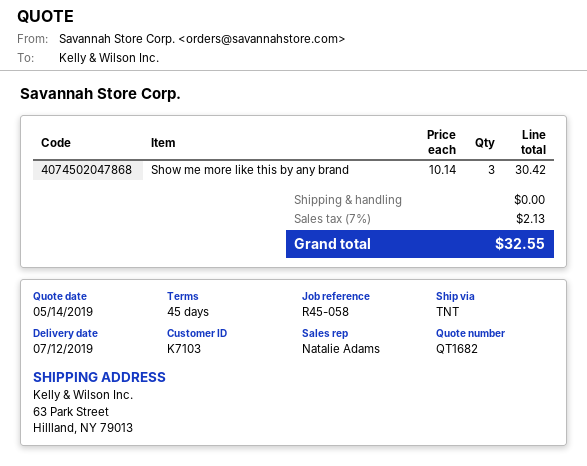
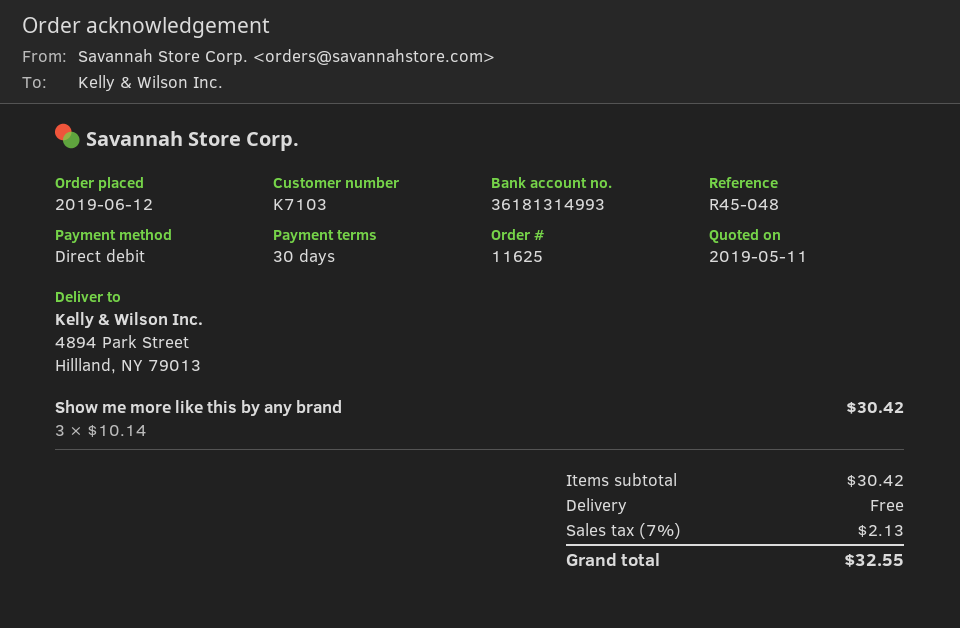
quote date: 2019-05-14 -> 2019-05-11
payment terms: 45 days -> 30 days
reference: R45-058 -> R45-048
ship to: 63 Park Street, Hillland, NY 79013 -> 4894 Park Street, Hillland, NY 79013

